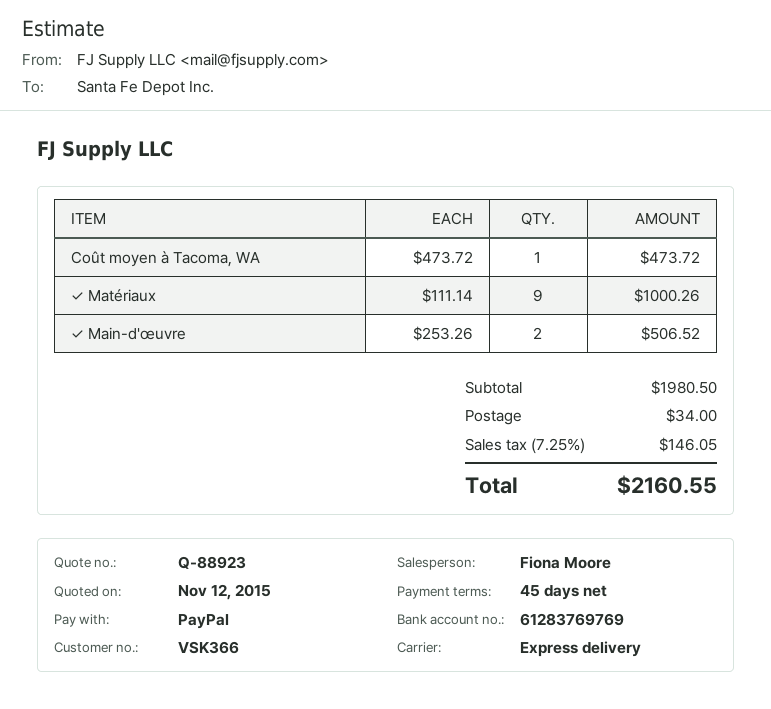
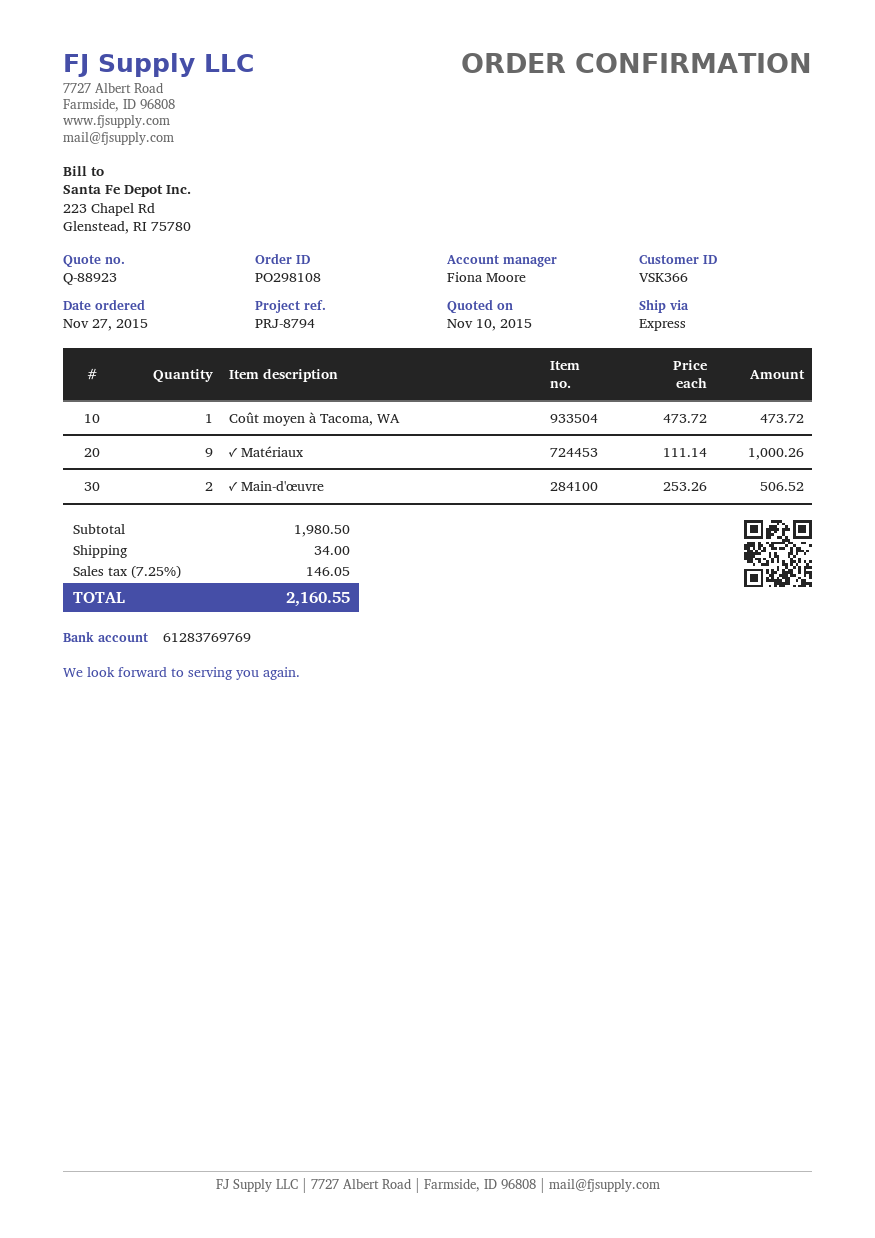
quote date: 2015-11-12 -> 2015-11-10

